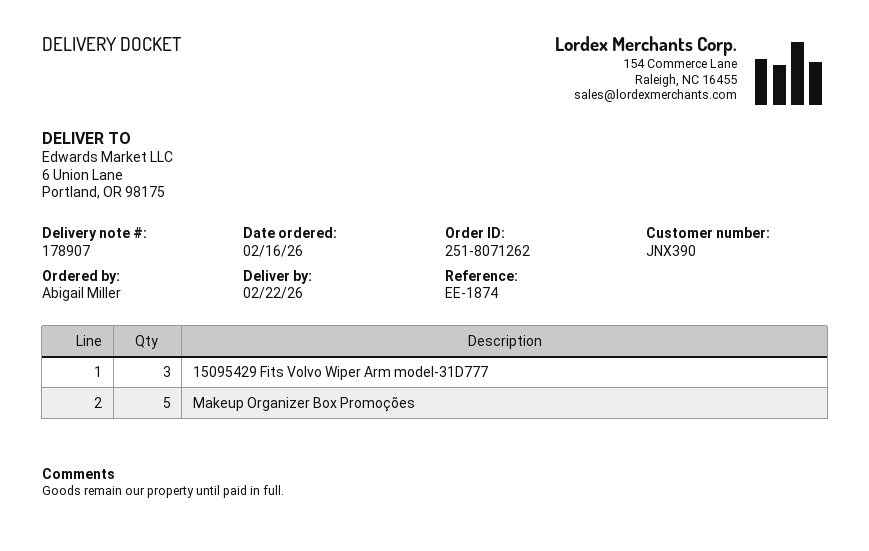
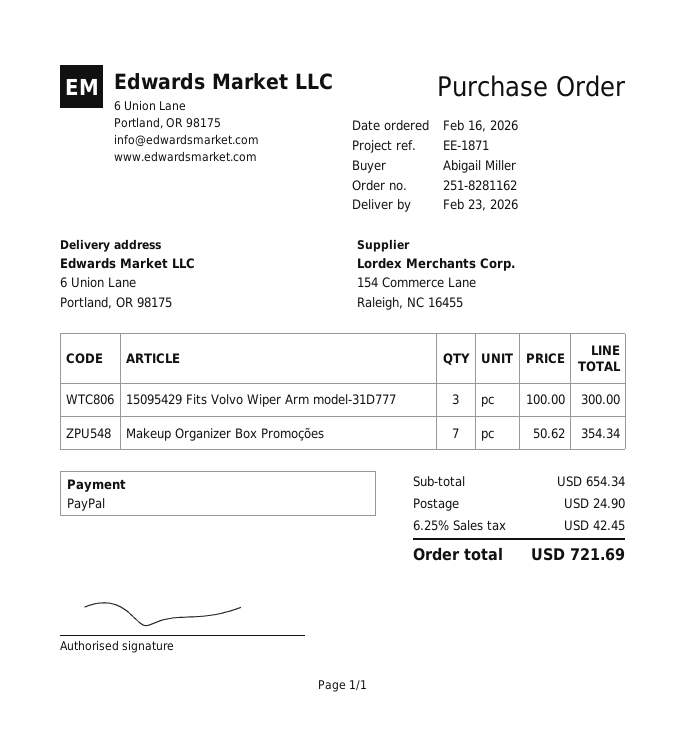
order number: 251-8071262 -> 251-8281162
delivery date: 2026-02-22 -> 2026-02-23
reference: EE-1874 -> EE-1871
Makeup Organizer Box Promoções: 5 -> 7

